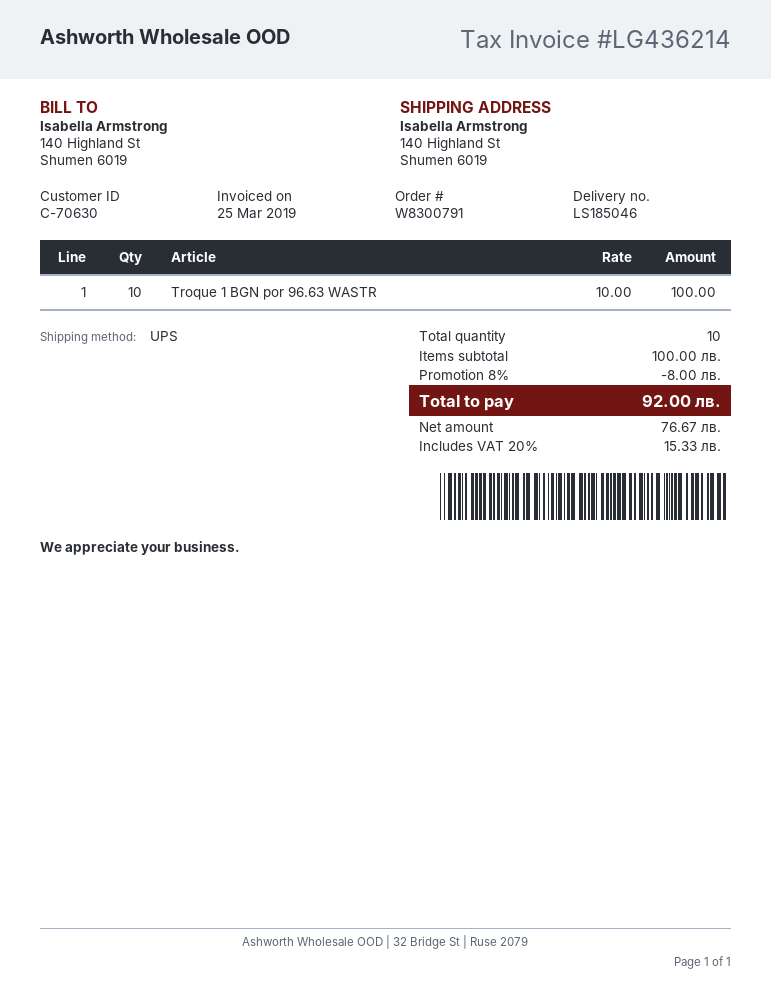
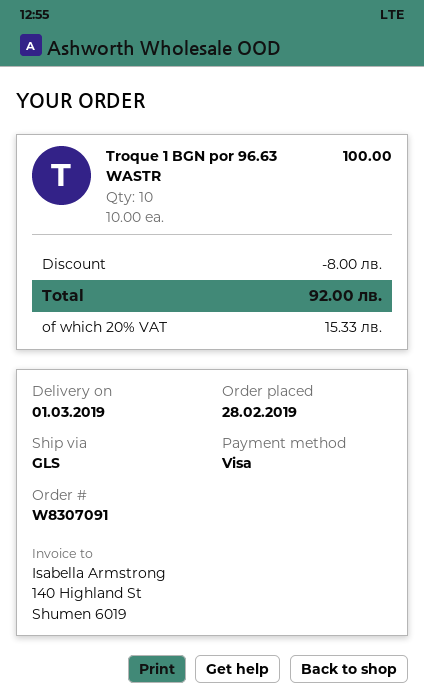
order number: W8300791 -> W8307091
shipping method: UPS -> GLS

